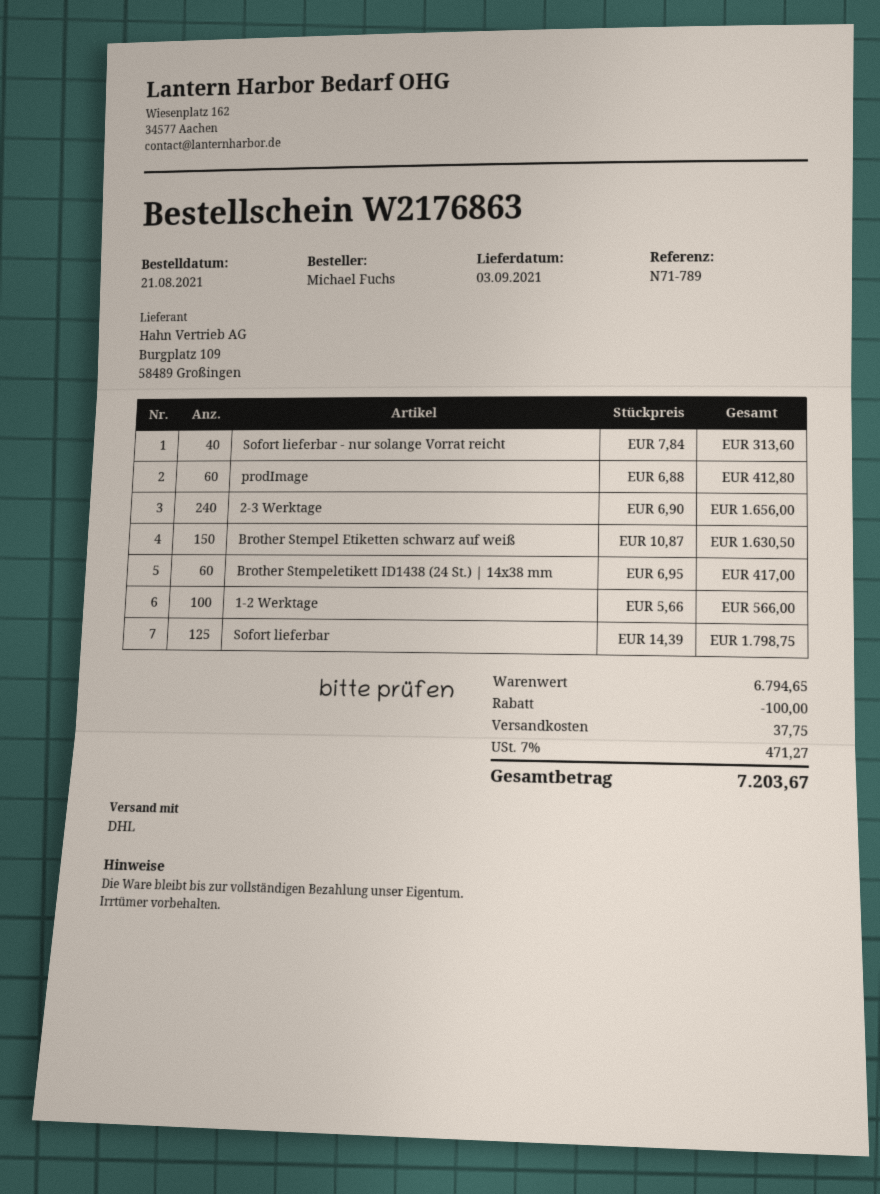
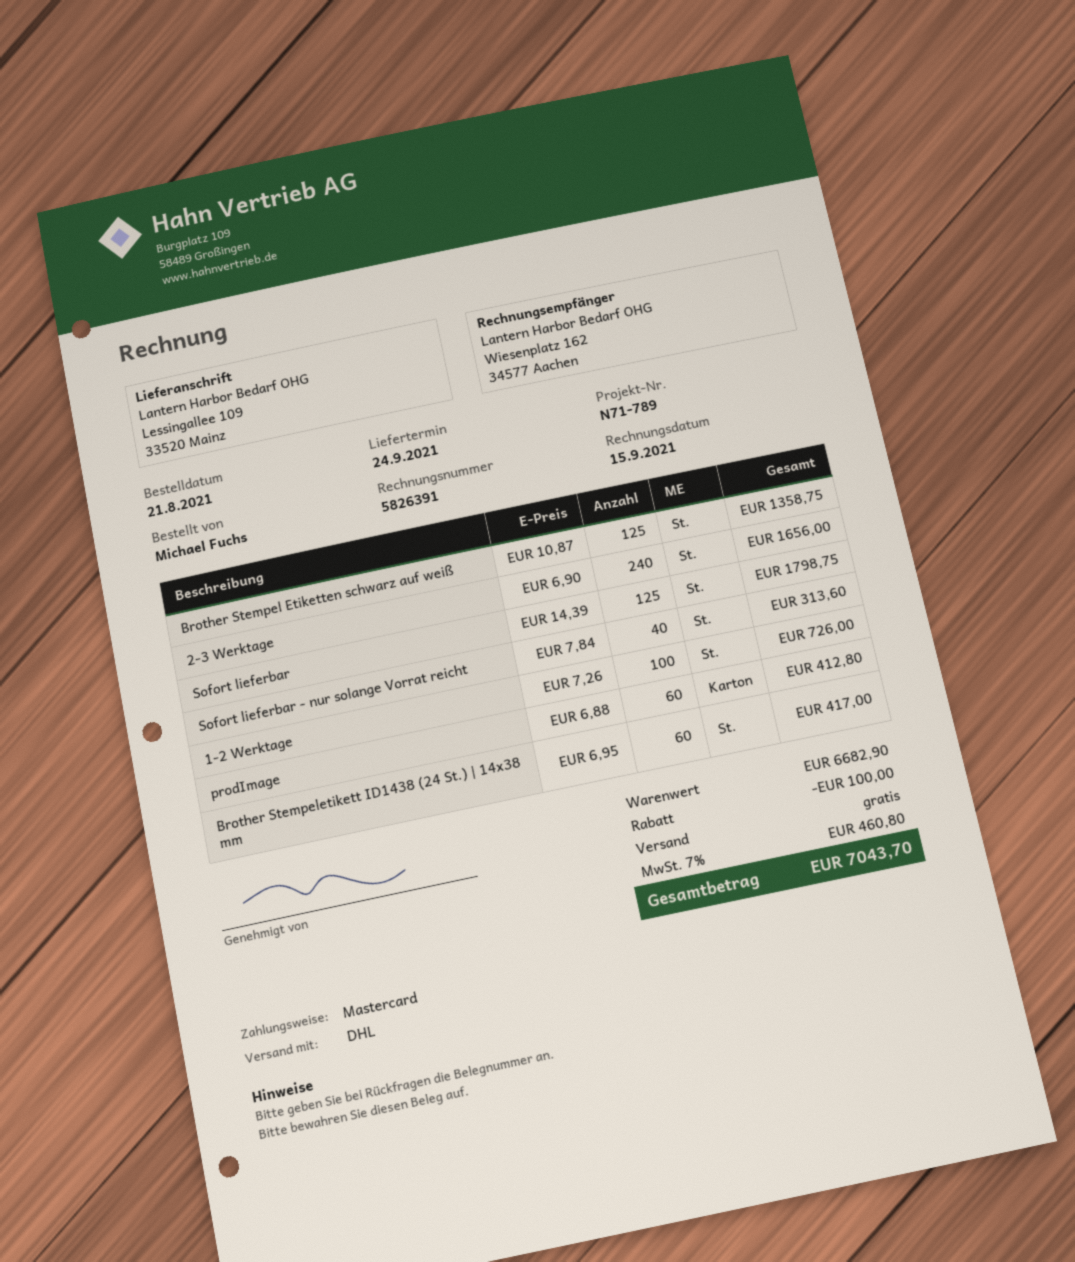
delivery date: 2021-09-03 -> 2021-09-24
Brother Stempel Etiketten schwarz auf weiß: 150 x 10.87 = 1630.50 -> 125 x 10.87 = 1358.75
1-2 Werktage: 100 x 5.66 = 566.00 -> 100 x 7.26 = 726.00
subtotal: 6794.65 -> 6682.90
shipping: 37.75 -> 0.00
tax: 7% = 471.27 -> 7% = 460.80
total: 7203.67 -> 7043.70

